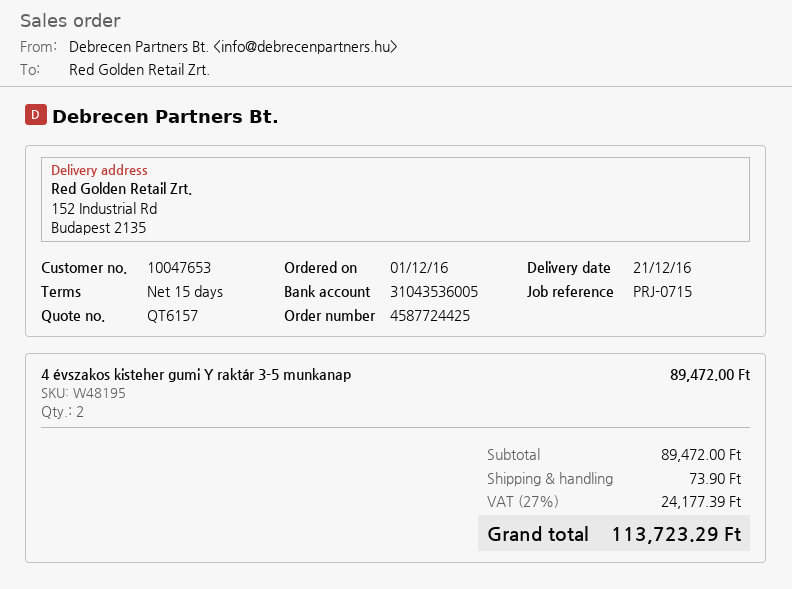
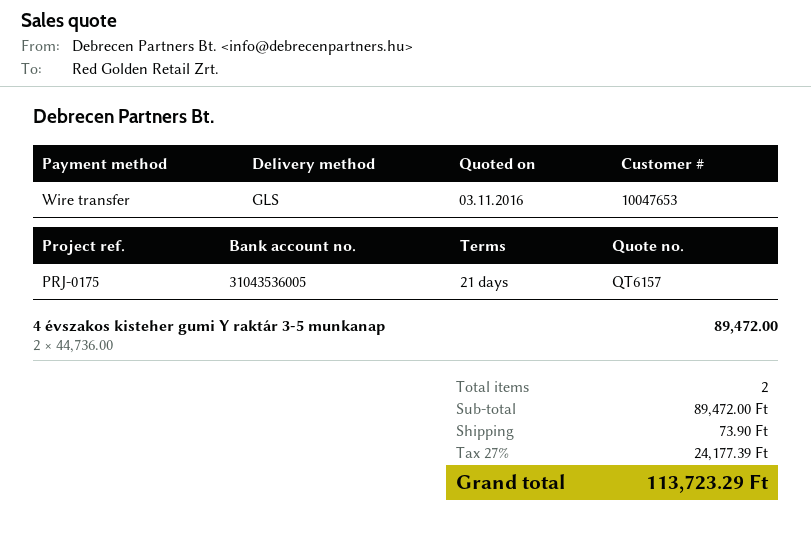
payment terms: 15 days -> 21 days
reference: PRJ-0715 -> PRJ-0175

